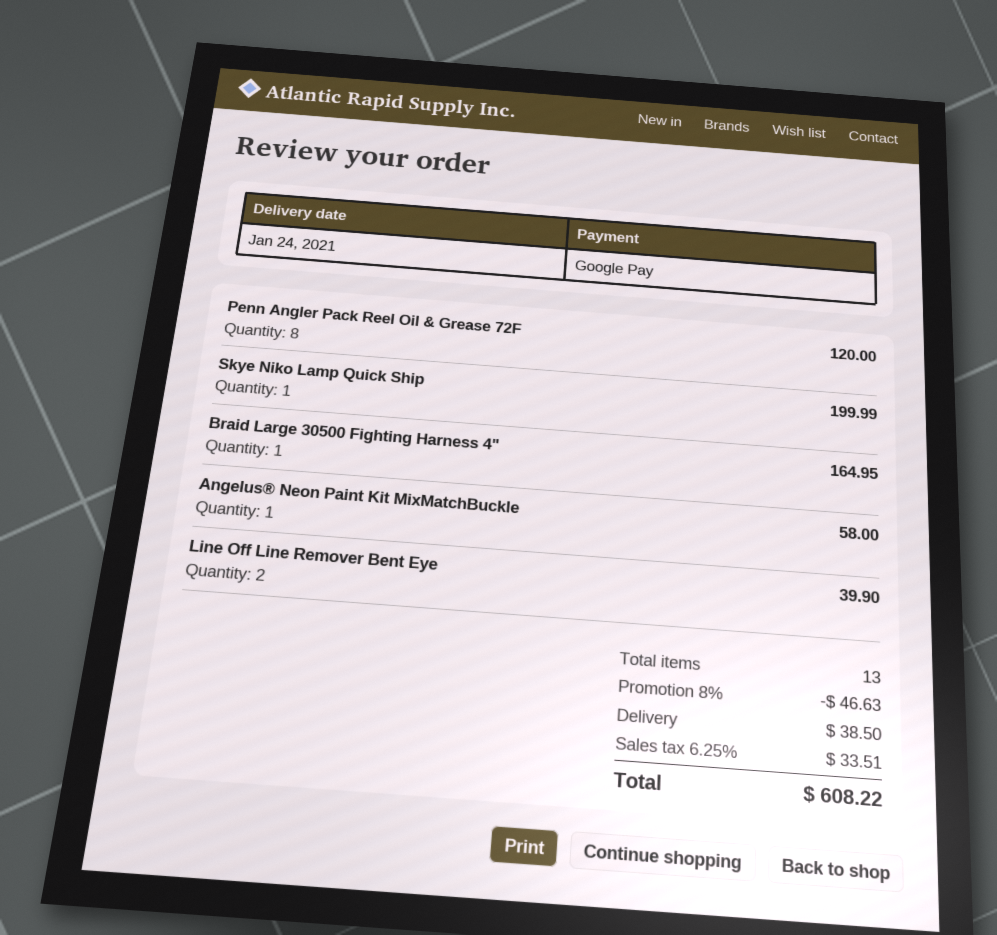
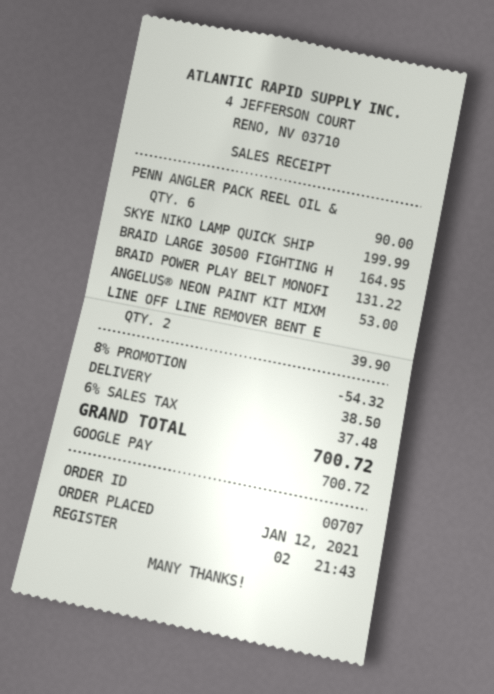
Penn Angler Pack Reel Oil & Grease 72F: 8 for 120.00 -> 6 for 90.00
Angelus® Neon Paint Kit MixMatchBuckle: 1 for 58.00 -> 1 for 53.00
BRAID POWER PLAY BELT MONOFI: none -> 1 for 131.22
discount: 8% = 46.63 -> 8% = 54.32
tax: 6.25% = 33.51 -> 6% = 37.48
total: 608.22 -> 700.72

